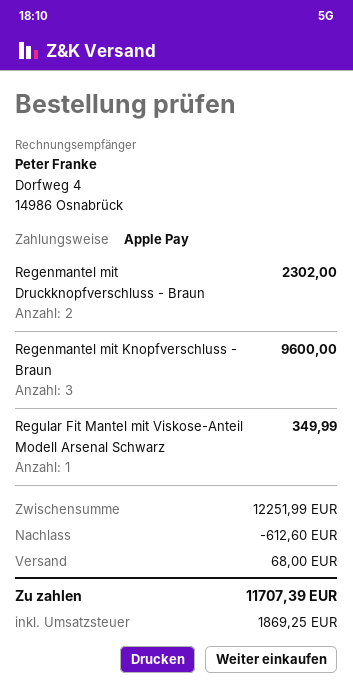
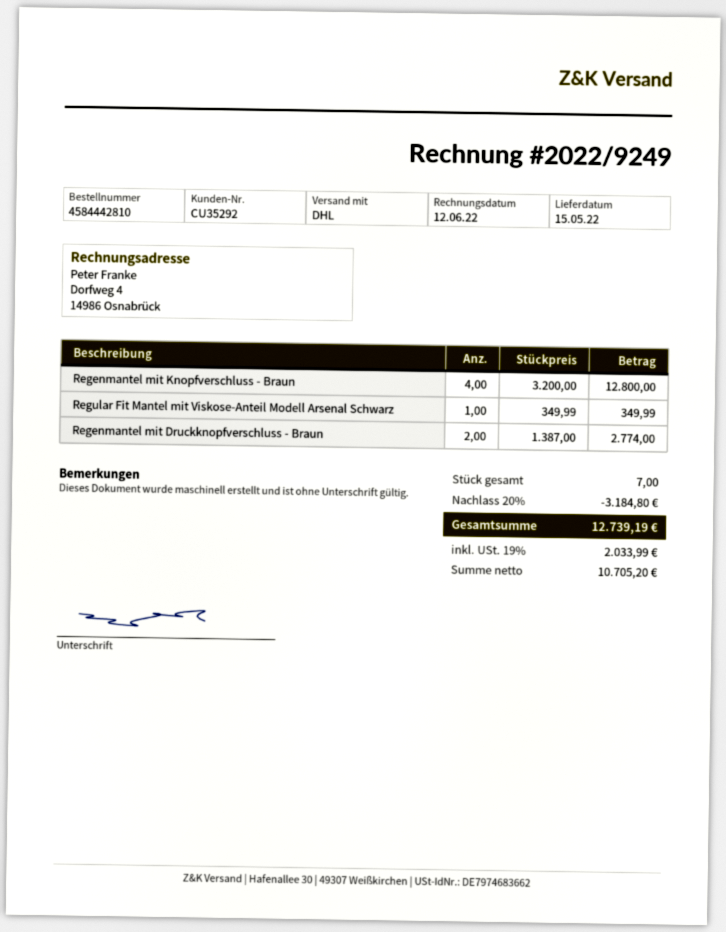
Regenmantel mit Druckknopfverschluss - Braun: 2 for 2302.00 -> 2 for 2774.00
Regenmantel mit Knopfverschluss - Braun: 3 for 9600.00 -> 4 for 12800.00
discount: 612.60 -> 3184.80
shipping: 68.00 -> none
tax: 1869.25 -> 2033.99
total: 11707.39 -> 12739.19

